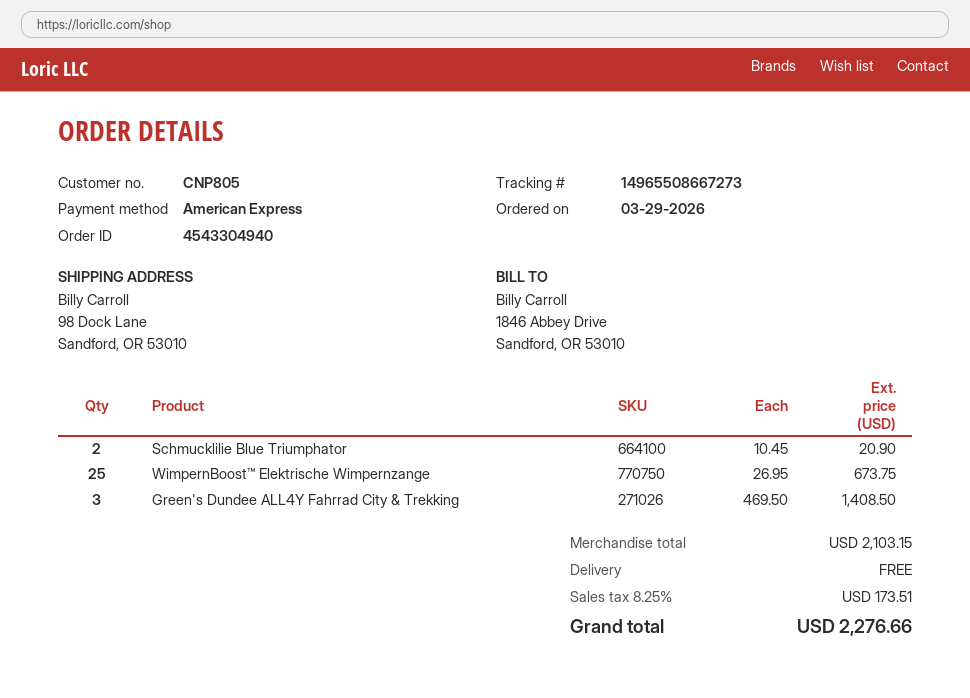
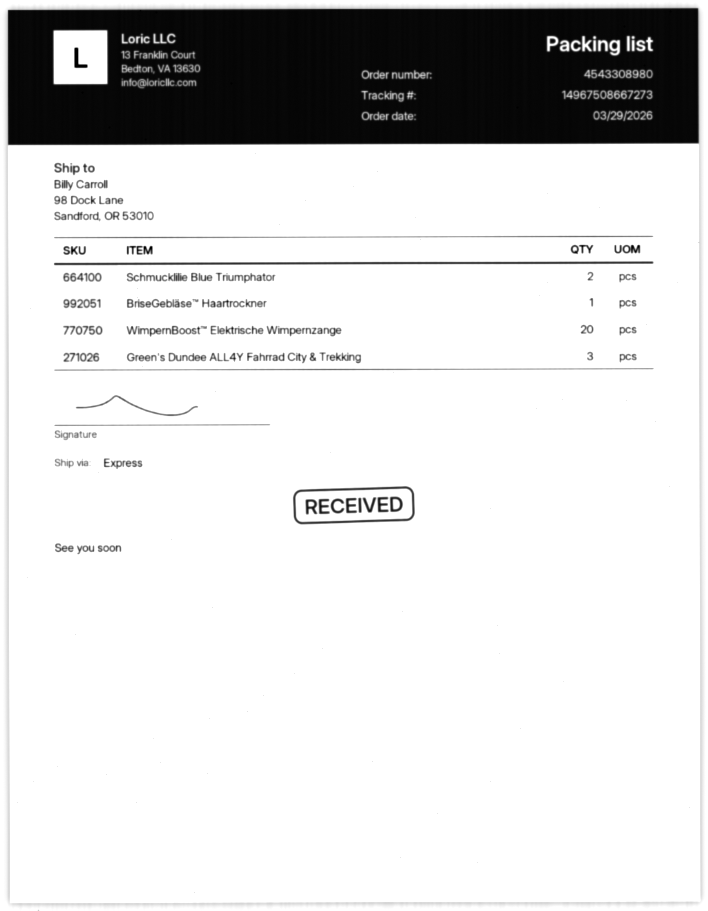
order number: 4543304940 -> 4543308980
tracking number: 14965508667273 -> 14967508667273
WimpernBoost™ Elektrische Wimpernzange: 25 -> 20
BriseGebläse™ Haartrockner: none -> 1

